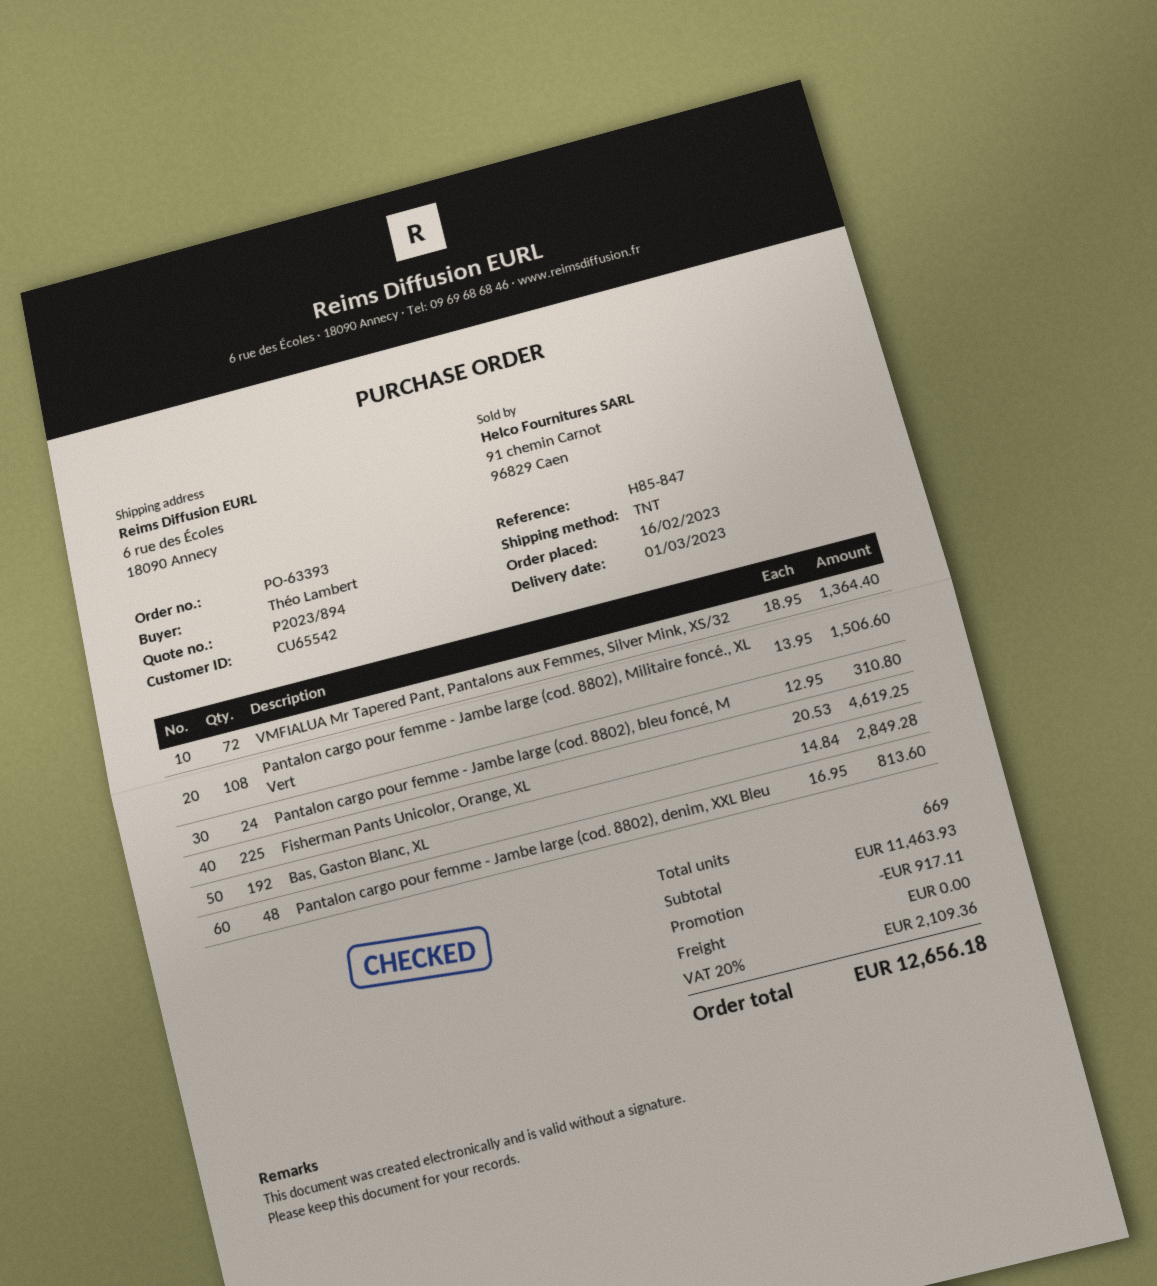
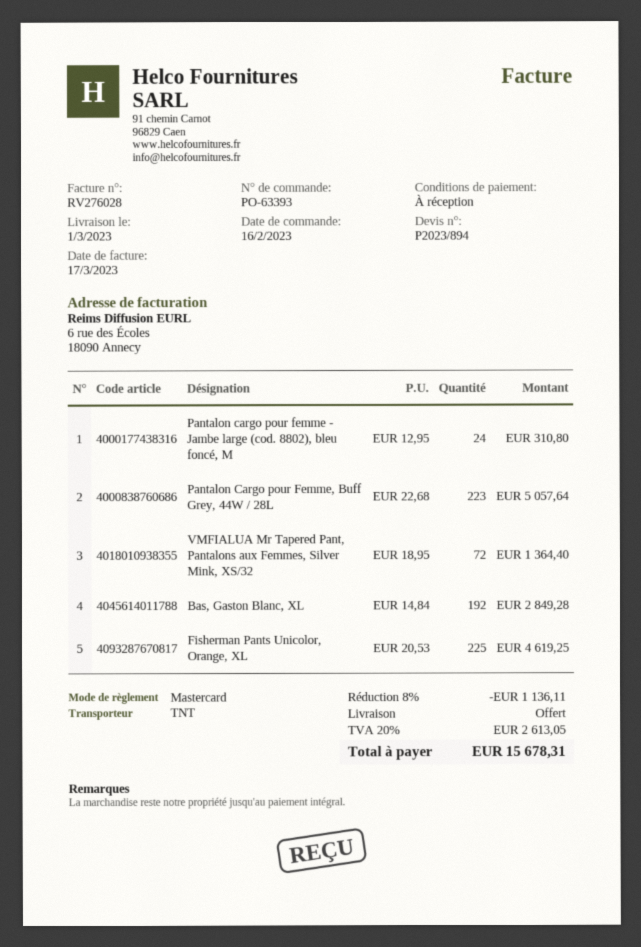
Pantalon cargo pour femme - Jambe large (cod. 8802), Militaire foncé., XL Vert: 108 x 13.95 = 1506.60 -> none
Pantalon cargo pour femme - Jambe large (cod. 8802), denim, XXL Bleu: 48 x 16.95 = 813.60 -> none
Pantalon Cargo pour Femme, Buff Grey, 44W / 28L: none -> 223 x 22.68 = 5057.64
discount: 917.11 -> 1136.11
tax: 20% = 2109.36 -> 20% = 2613.05
total: 12656.18 -> 15678.31

